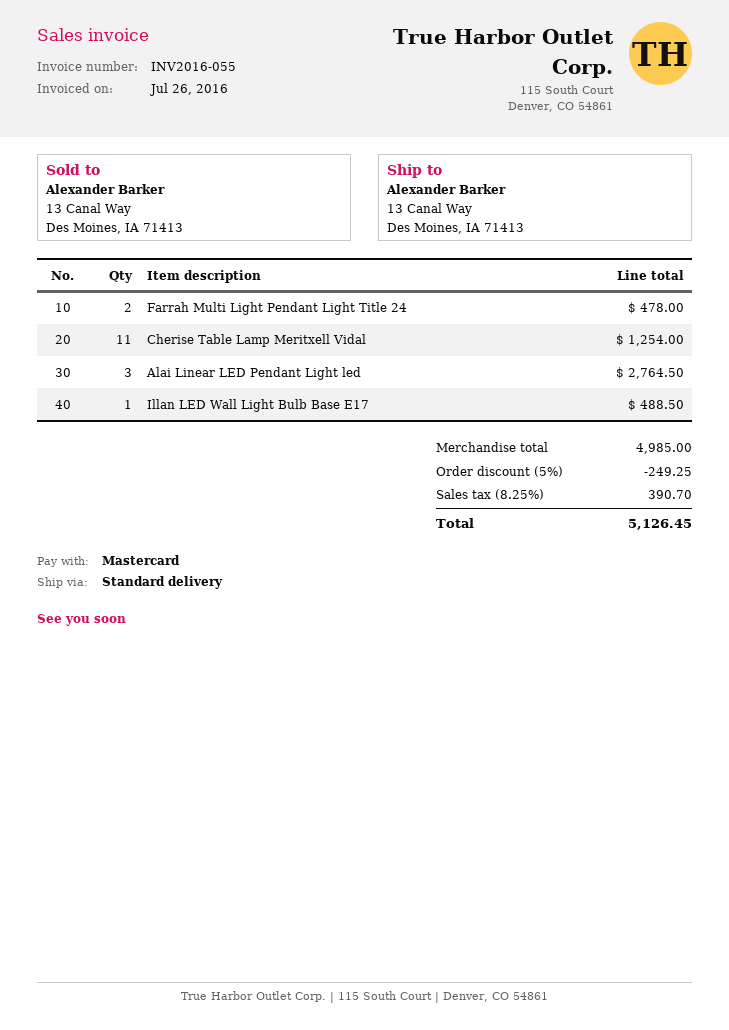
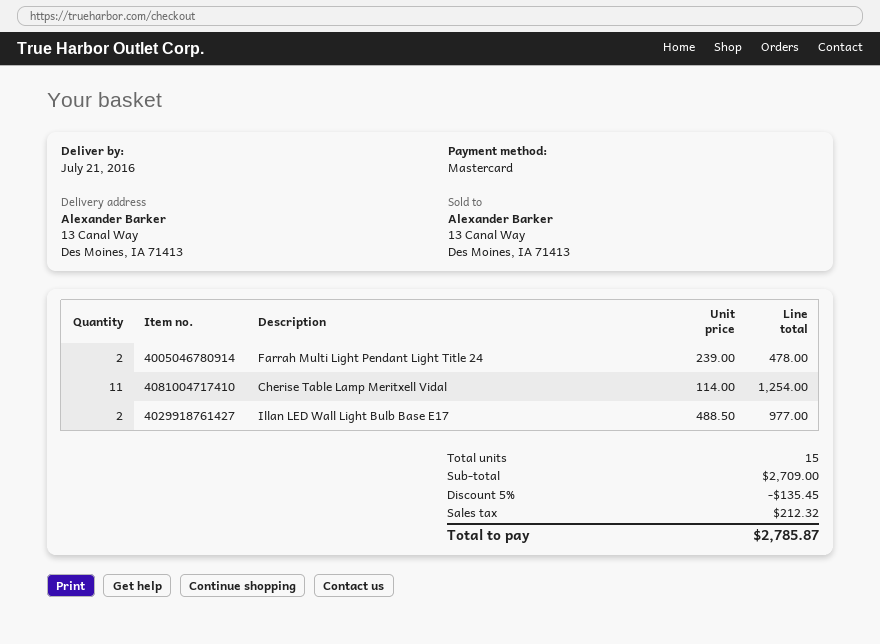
Alai Linear LED Pendant Light led: 3 for 2764.50 -> none
Illan LED Wall Light Bulb Base E17: 1 for 488.50 -> 2 for 977.00
subtotal: 4985.00 -> 2709.00
discount: 5% = 249.25 -> 5% = 135.45
tax: 390.70 -> 212.32
total: 5126.45 -> 2785.87

